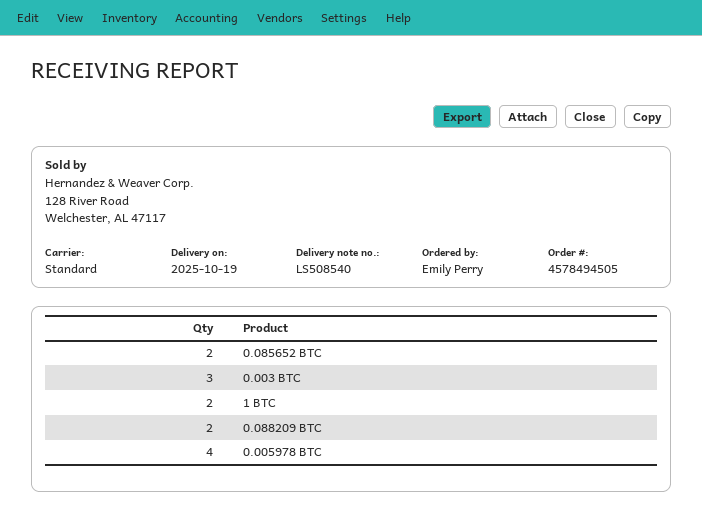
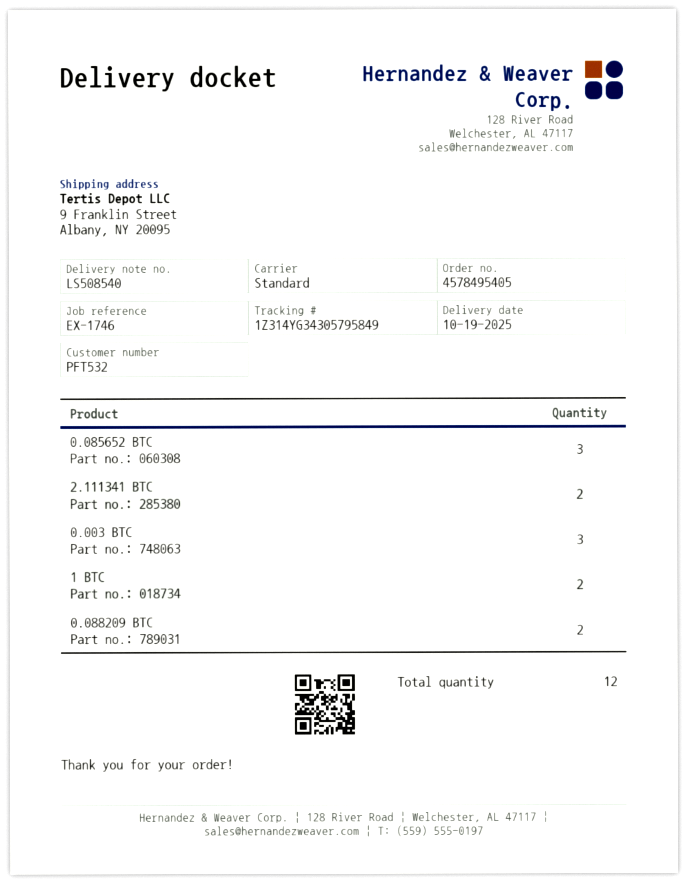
order number: 4578494505 -> 4578495405
0.085652 BTC: 2 -> 3
0.005978 BTC: 4 -> none
2.111341 BTC: none -> 2

